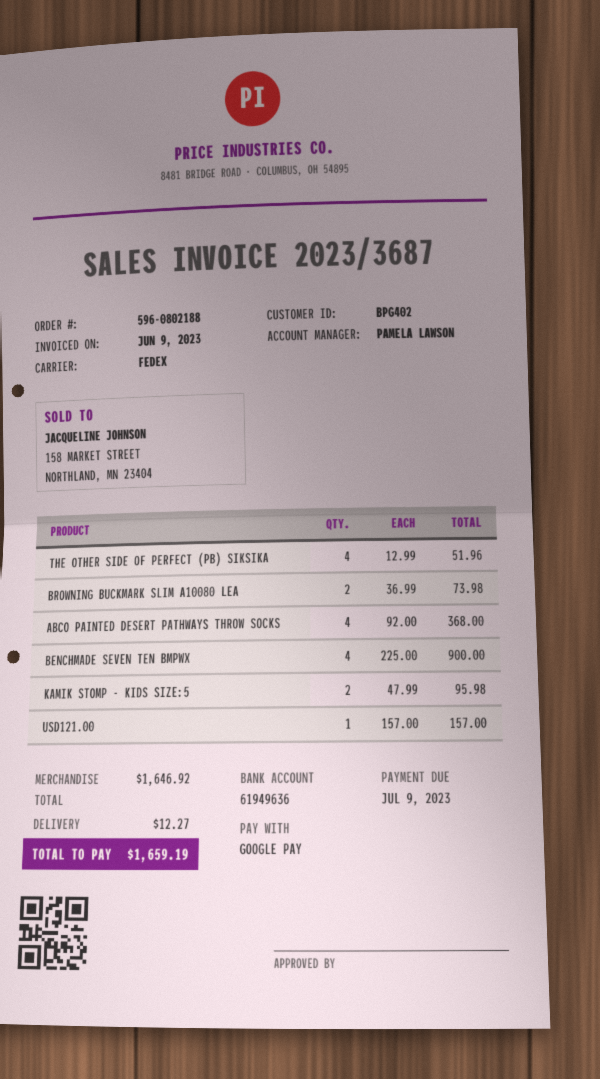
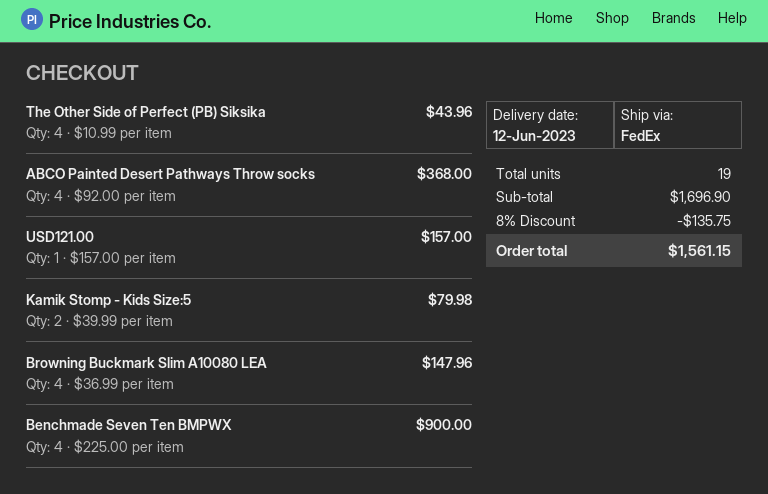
THE OTHER SIDE OF PERFECT (PB) SIKSIKA: 4 x 12.99 = 51.96 -> 4 x 10.99 = 43.96
BROWNING BUCKMARK SLIM A10080 LEA: 2 x 36.99 = 73.98 -> 4 x 36.99 = 147.96
KAMIK STOMP - KIDS SIZE:5: 2 x 47.99 = 95.98 -> 2 x 39.99 = 79.98
subtotal: 1646.92 -> 1696.90
discount: none -> 8% = 135.75
shipping: 12.27 -> none
total: 1659.19 -> 1561.15

